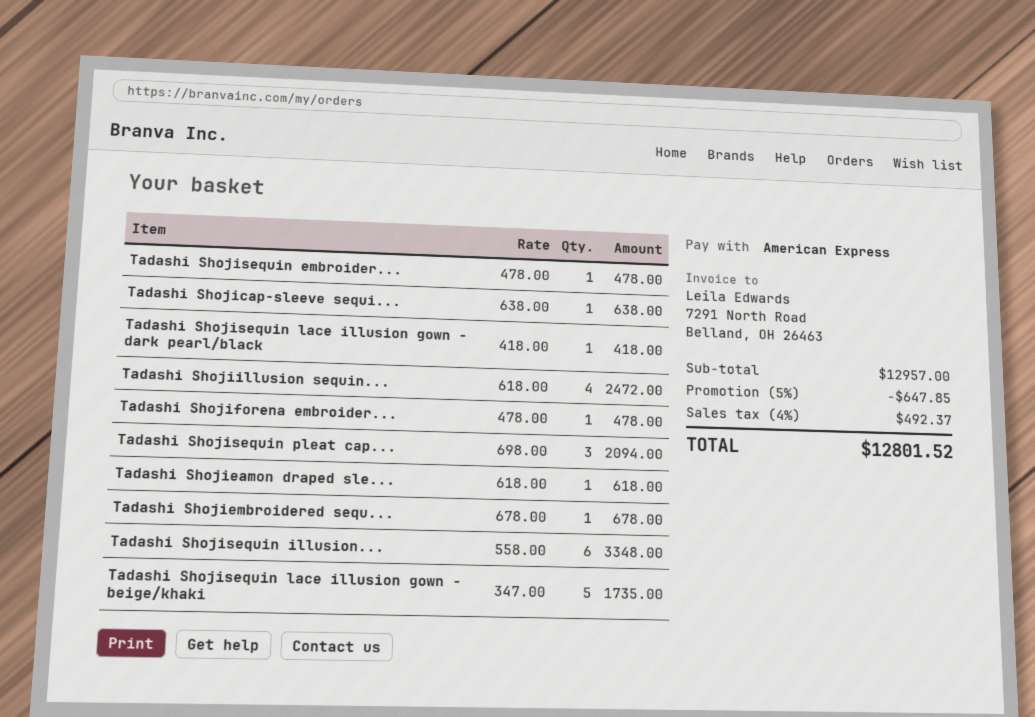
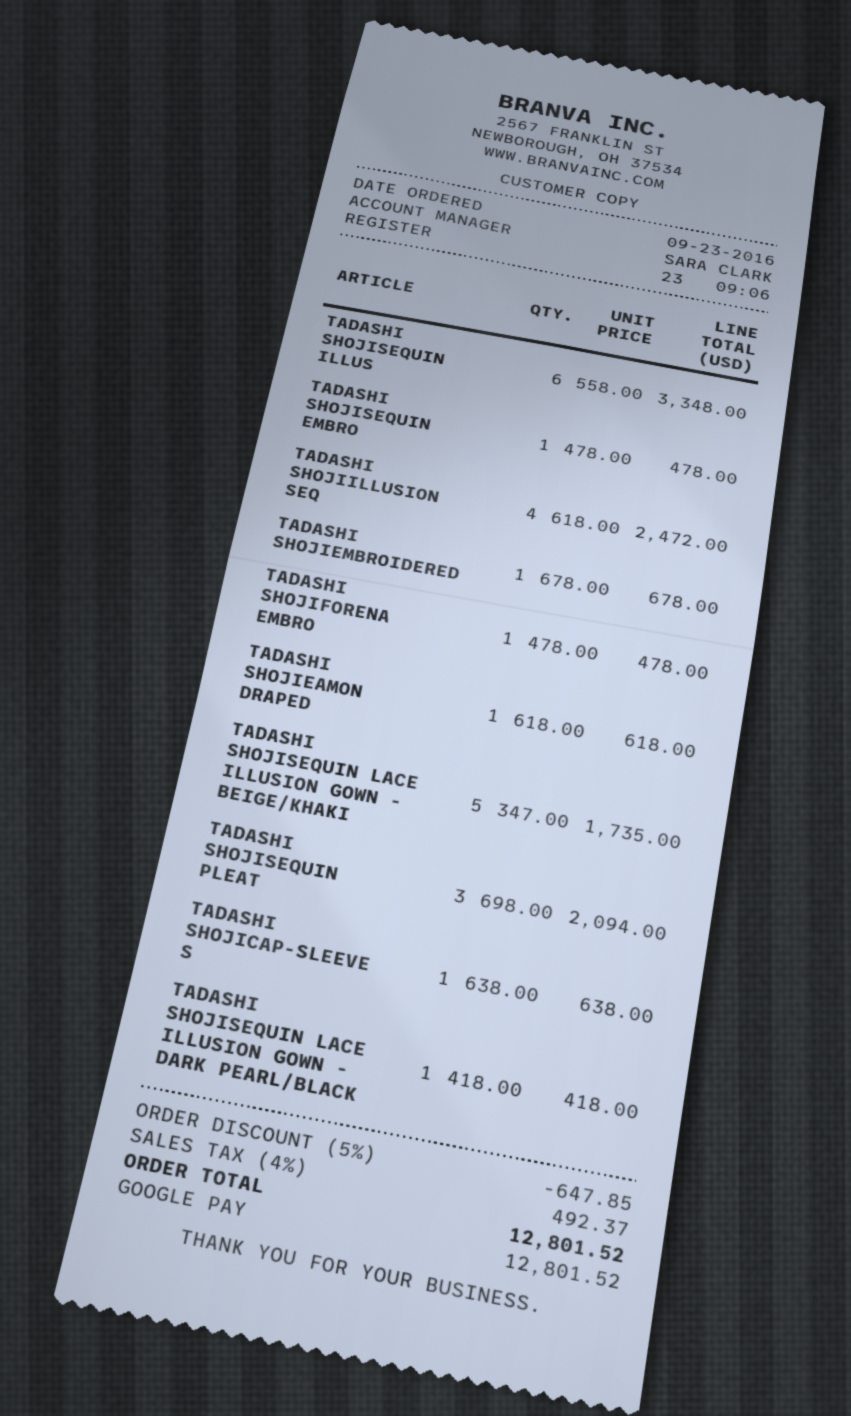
payment method: American Express -> Google Pay

